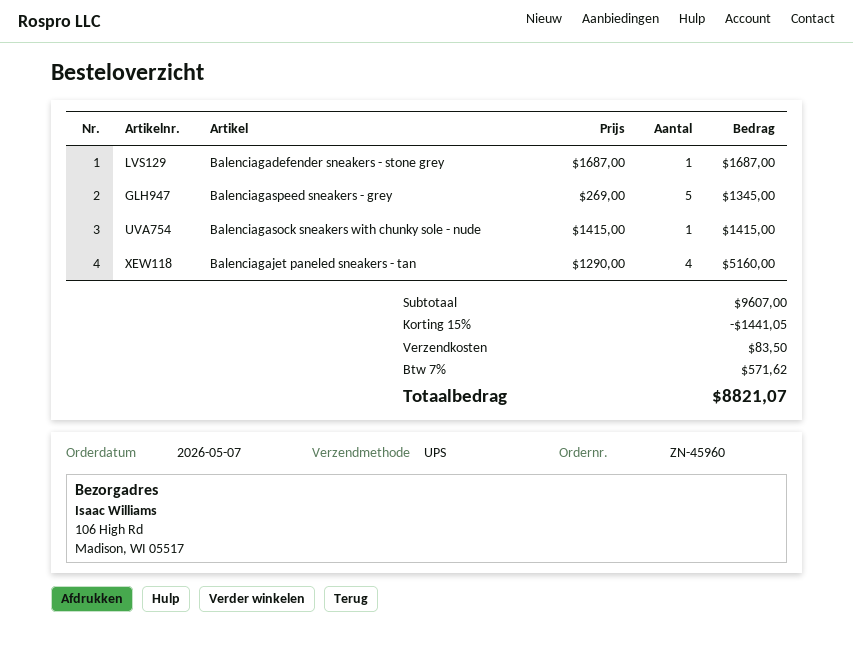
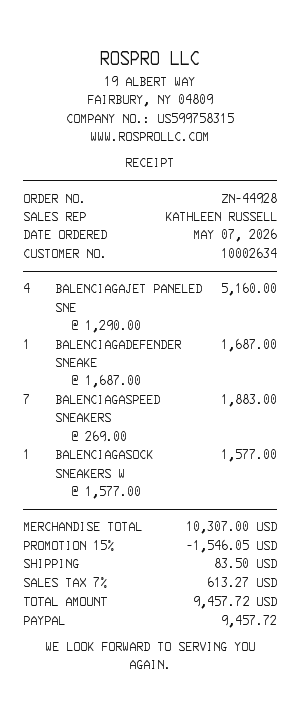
order number: ZN-45960 -> ZN-44928
Balenciagaspeed sneakers - grey: 5 x 269.00 = 1345.00 -> 7 x 269.00 = 1883.00
Balenciagasock sneakers with chunky sole - nude: 1 x 1415.00 = 1415.00 -> 1 x 1577.00 = 1577.00
subtotal: 9607.00 -> 10307.00
discount: 15% = 1441.05 -> 15% = 1546.05
tax: 7% = 571.62 -> 7% = 613.27
total: 8821.07 -> 9457.72

